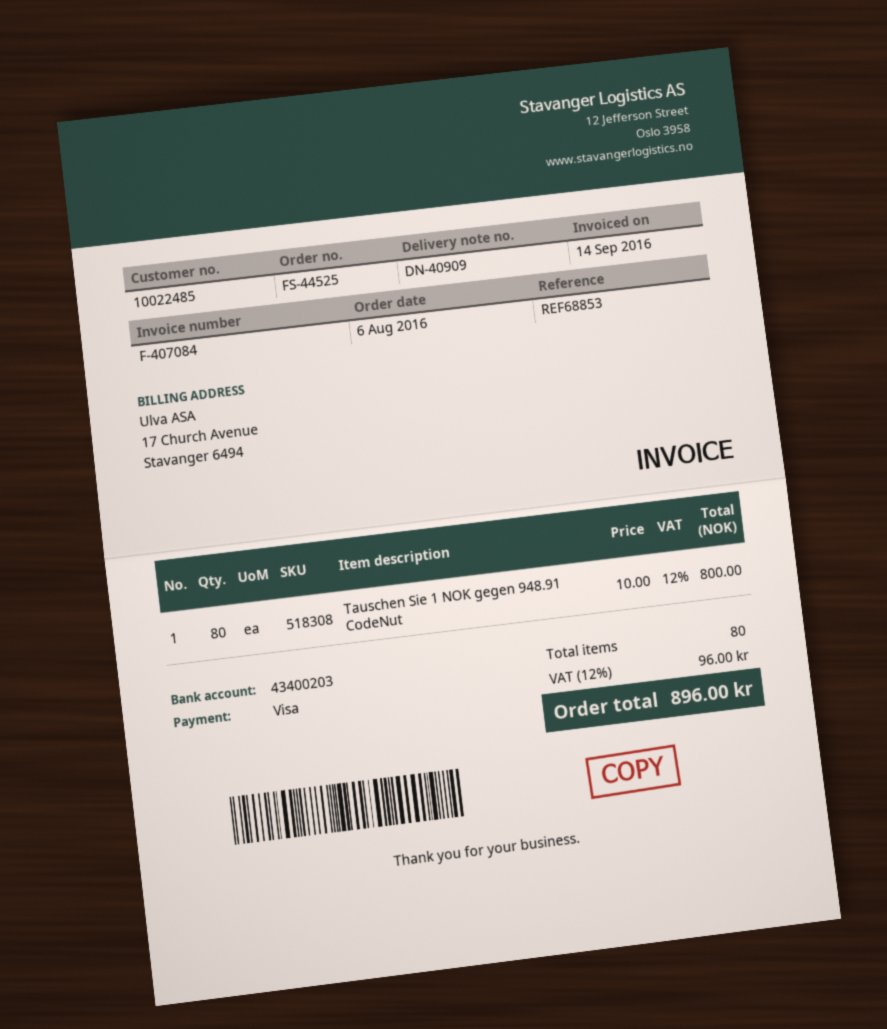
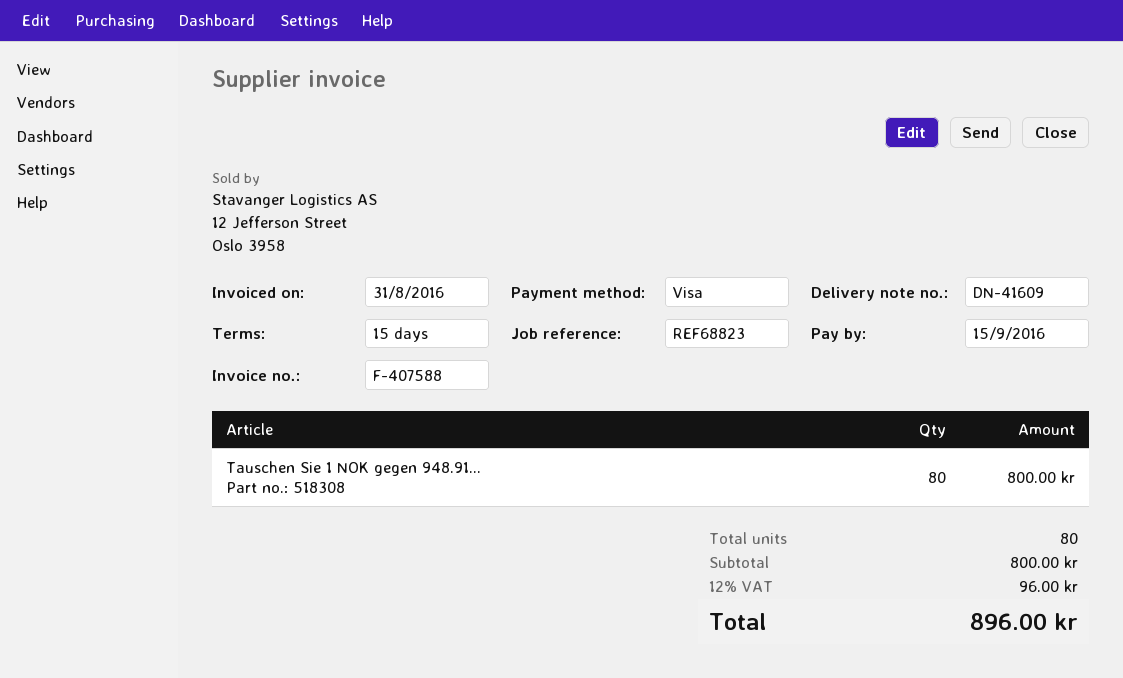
delivery note number: DN-40909 -> DN-41609
invoice number: F-407084 -> F-407588
invoice date: 2016-09-14 -> 2016-08-31
reference: REF68853 -> REF68823

